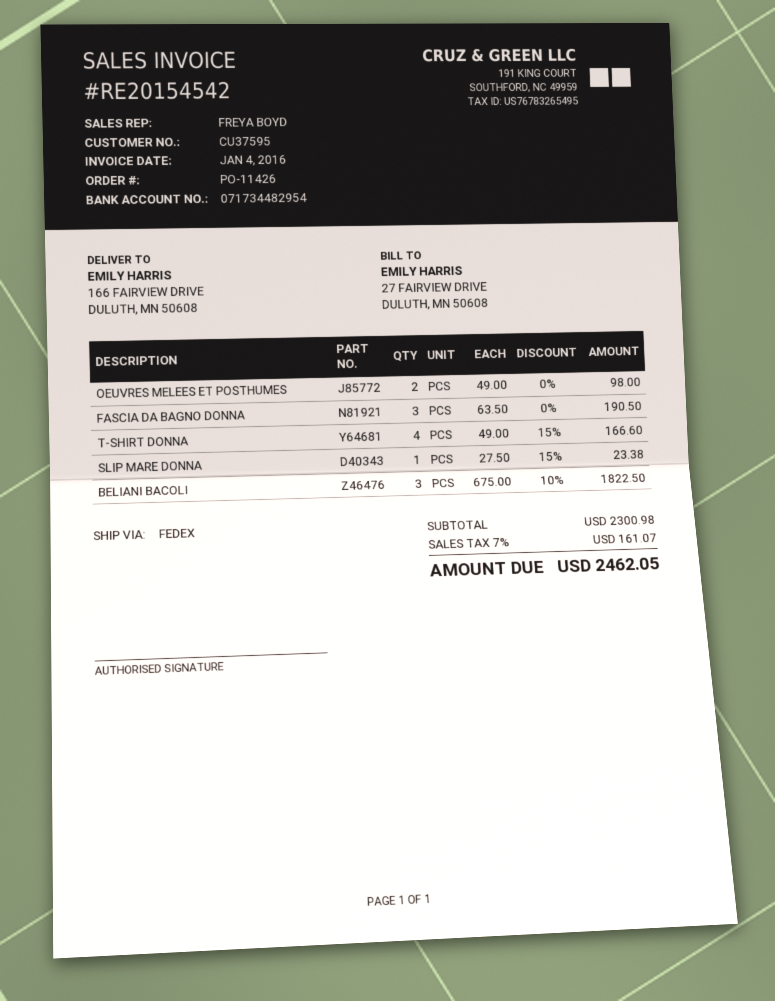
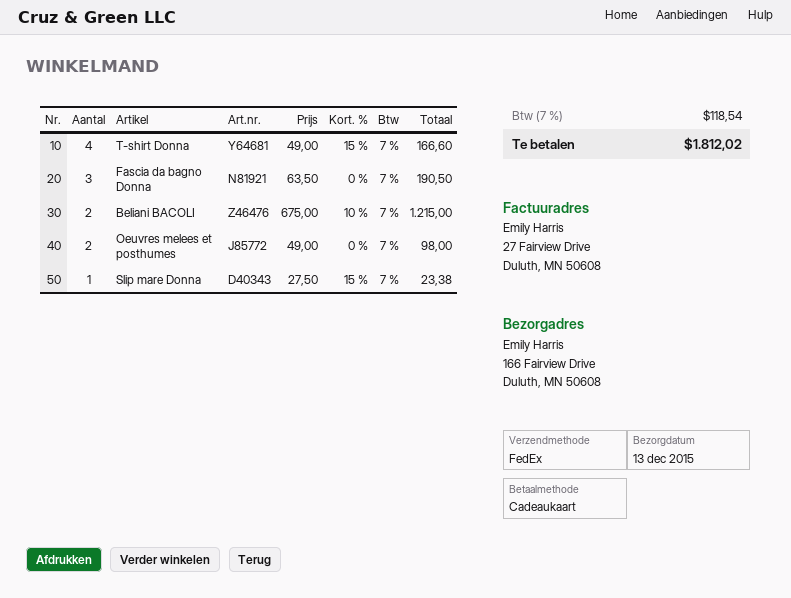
BELIANI BACOLI: 3 x 675.00 - 10% = 1822.50 -> 2 x 675.00 - 10% = 1215.00
tax: 7% = 161.07 -> 7% = 118.54
total: 2462.05 -> 1812.02

